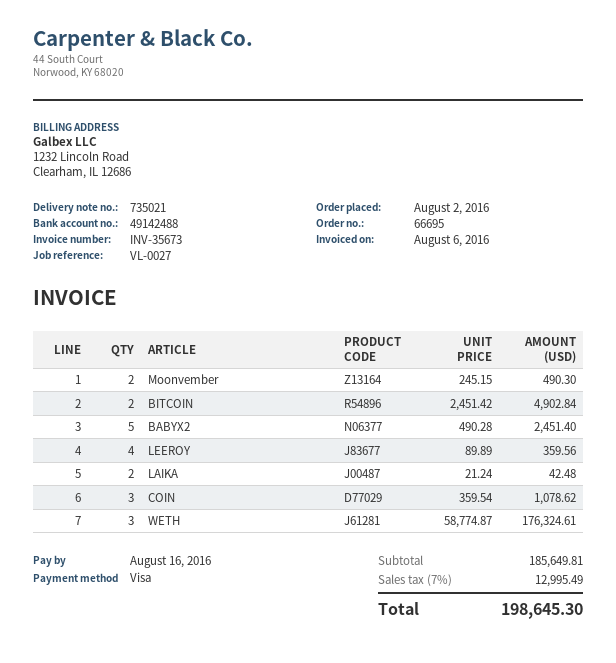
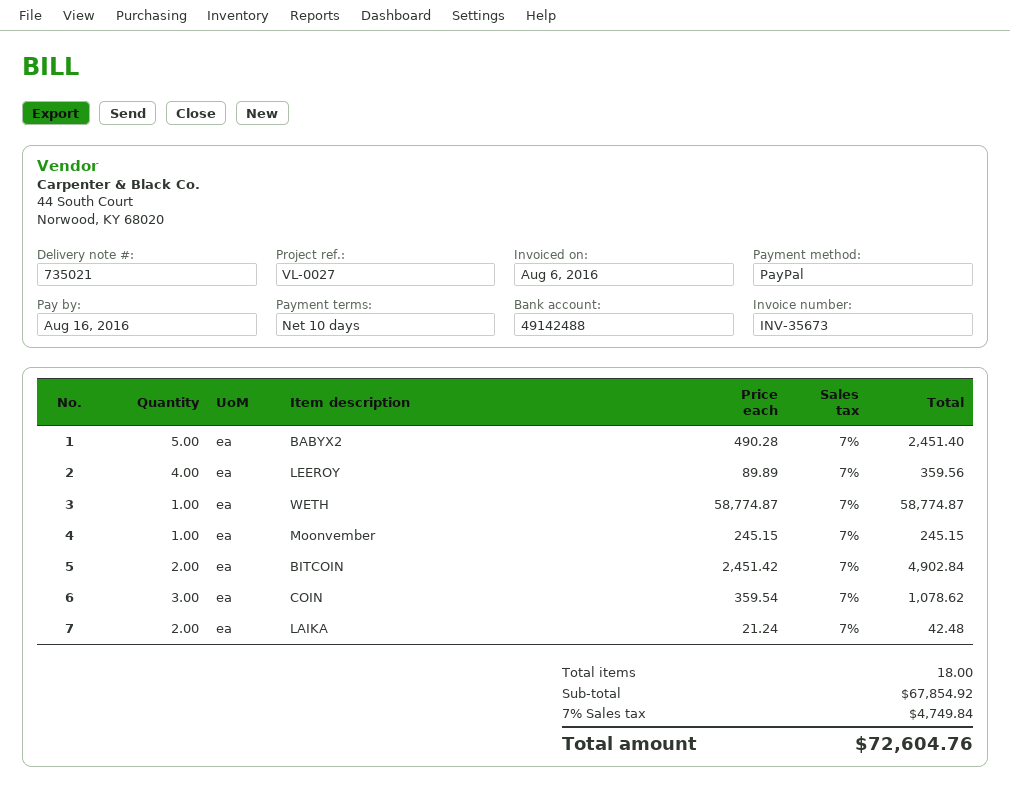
payment method: Visa -> PayPal
Moonvember: 2 x 245.15 = 490.30 -> 1 x 245.15 = 245.15
WETH: 3 x 58774.87 = 176324.61 -> 1 x 58774.87 = 58774.87
subtotal: 185649.81 -> 67854.92
tax: 7% = 12995.49 -> 7% = 4749.84
total: 198645.30 -> 72604.76

